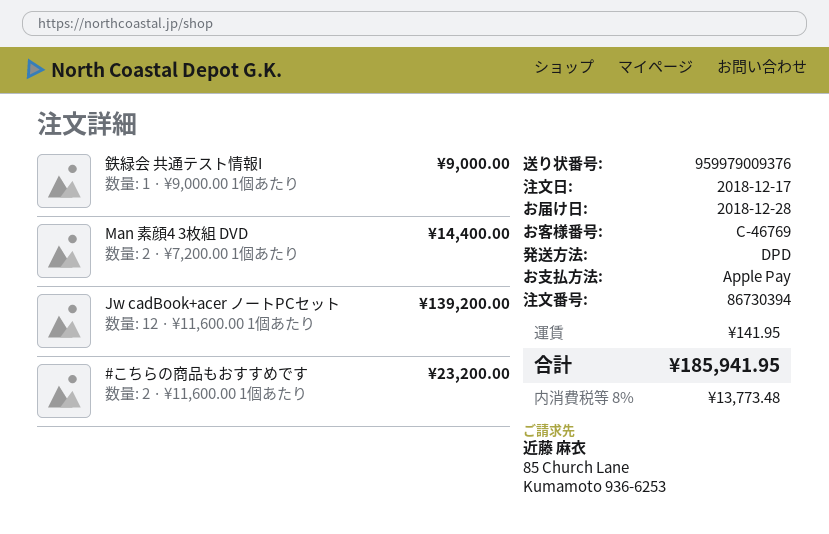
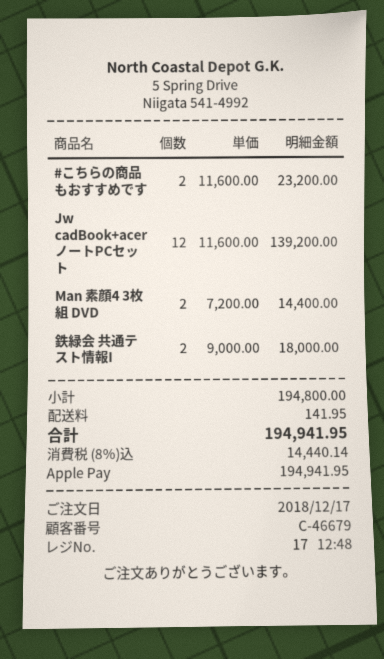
customer number: C-46769 -> C-46679
鉄緑会 共通テスト情報I: 1 x 9000.00 = 9000.00 -> 2 x 9000.00 = 18000.00
tax: 8% = 13773.48 -> 8% = 14440.14
total: 185941.95 -> 194941.95

